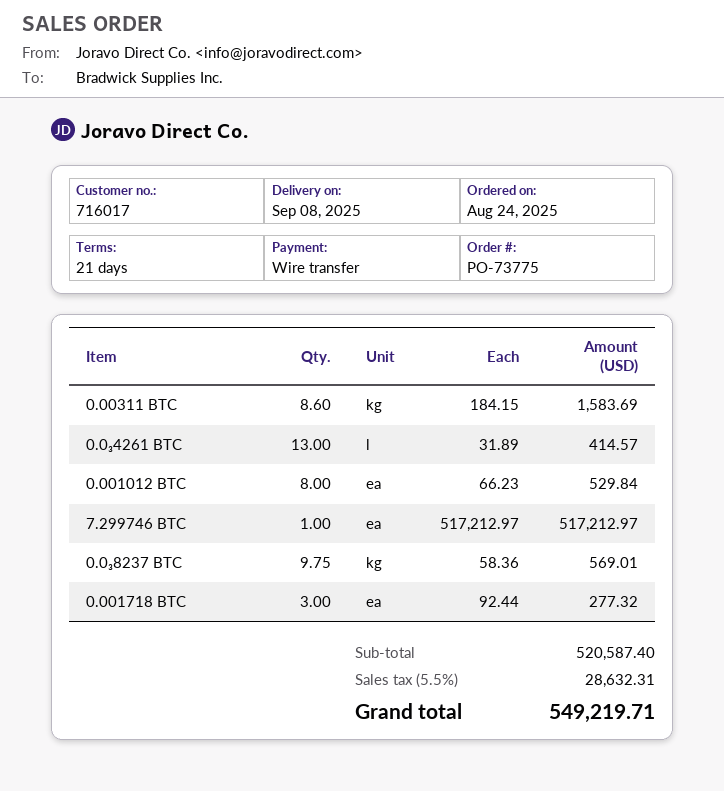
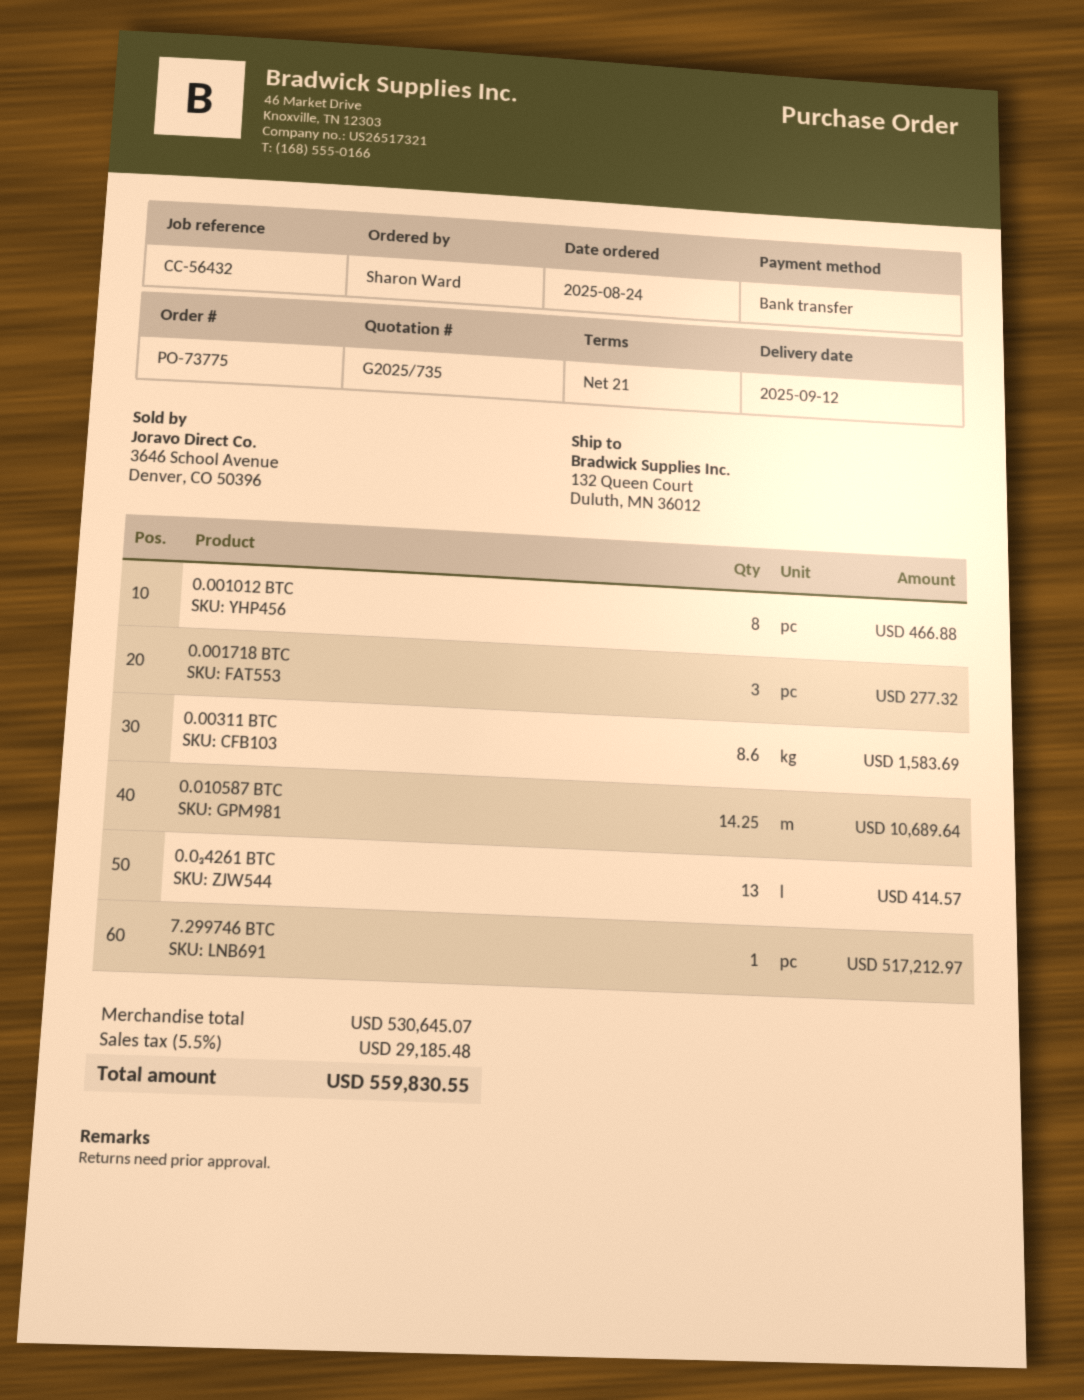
delivery date: 2025-09-08 -> 2025-09-12
0.001012 BTC: 8 for 529.84 -> 8 for 466.88
0.0₃8237 BTC: 9.75 for 569.01 -> none
0.010587 BTC: none -> 14.25 for 10689.64
subtotal: 520587.40 -> 530645.07
tax: 5.5% = 28632.31 -> 5.5% = 29185.48
total: 549219.71 -> 559830.55

